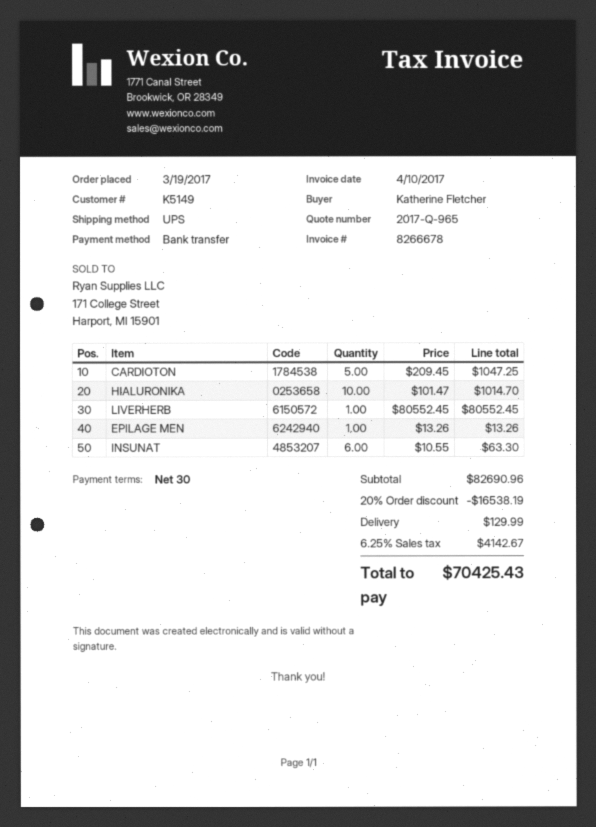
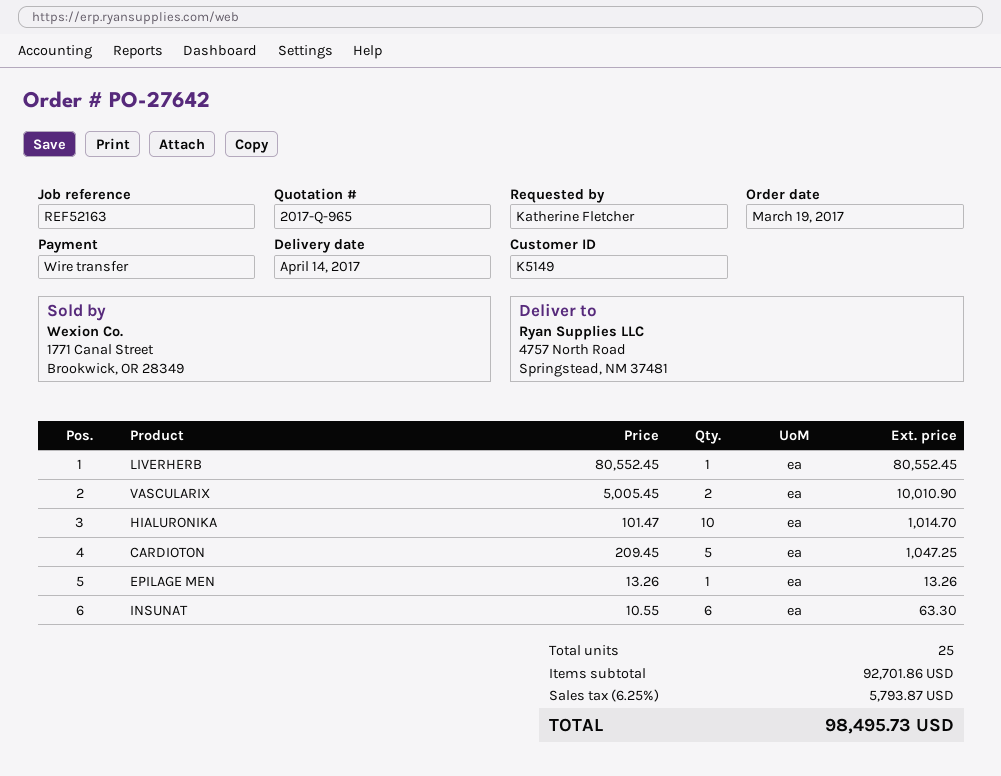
VASCULARIX: none -> 2 x 5005.45 = 10010.90
subtotal: 82690.96 -> 92701.86
discount: 20% = 16538.19 -> none
shipping: 129.99 -> none
tax: 6.25% = 4142.67 -> 6.25% = 5793.87
total: 70425.43 -> 98495.73

